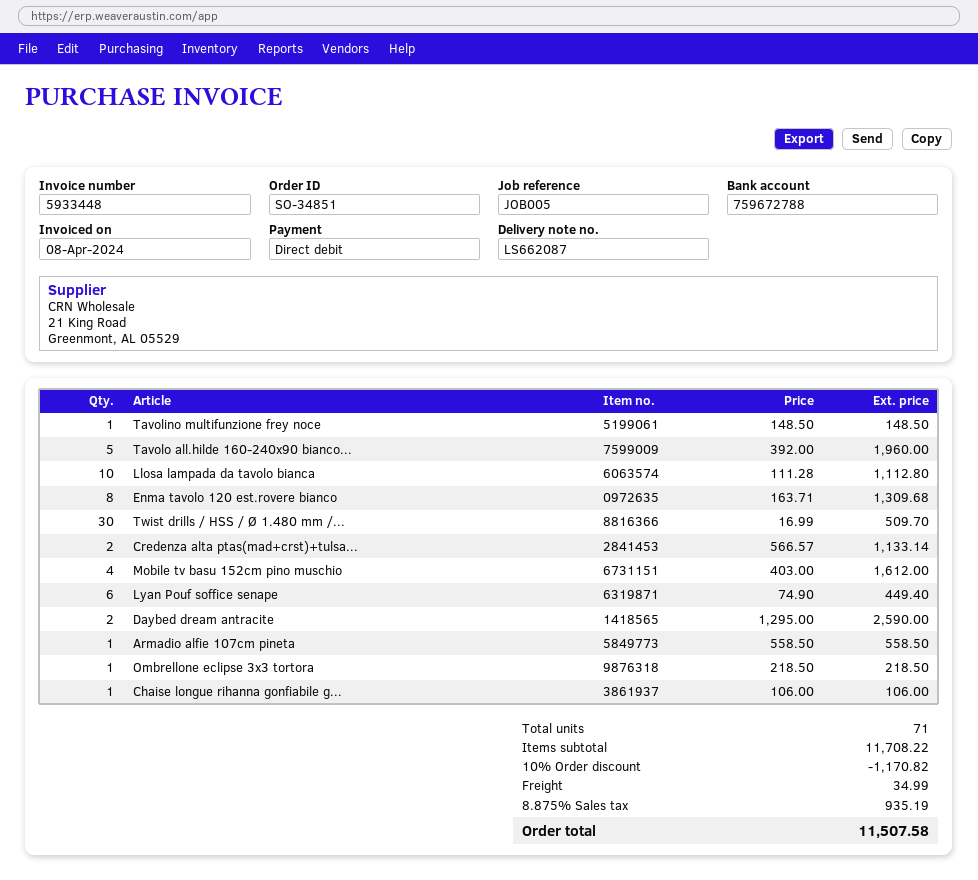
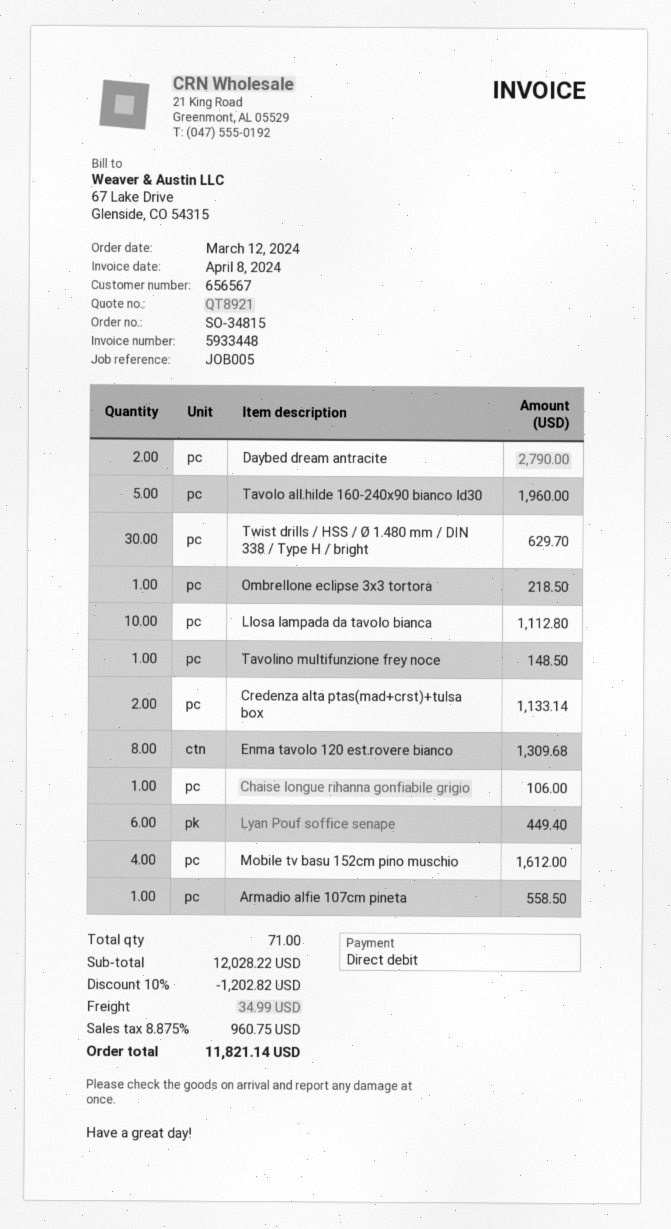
order number: SO-34851 -> SO-34815
Twist drills / HSS / Ø 1.480 mm /...: 30 for 509.70 -> 30 for 629.70
Daybed dream antracite: 2 for 2590.00 -> 2 for 2790.00
subtotal: 11708.22 -> 12028.22
discount: 10% = 1170.82 -> 10% = 1202.82
tax: 8.875% = 935.19 -> 8.875% = 960.75
total: 11507.58 -> 11821.14

